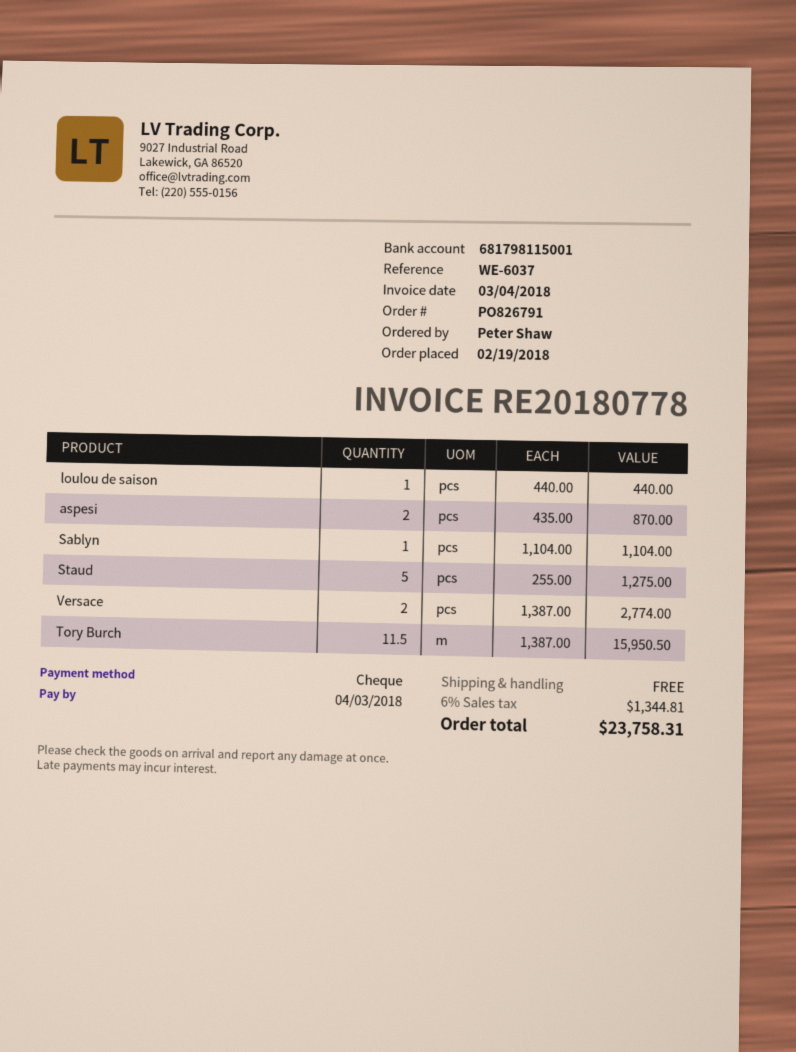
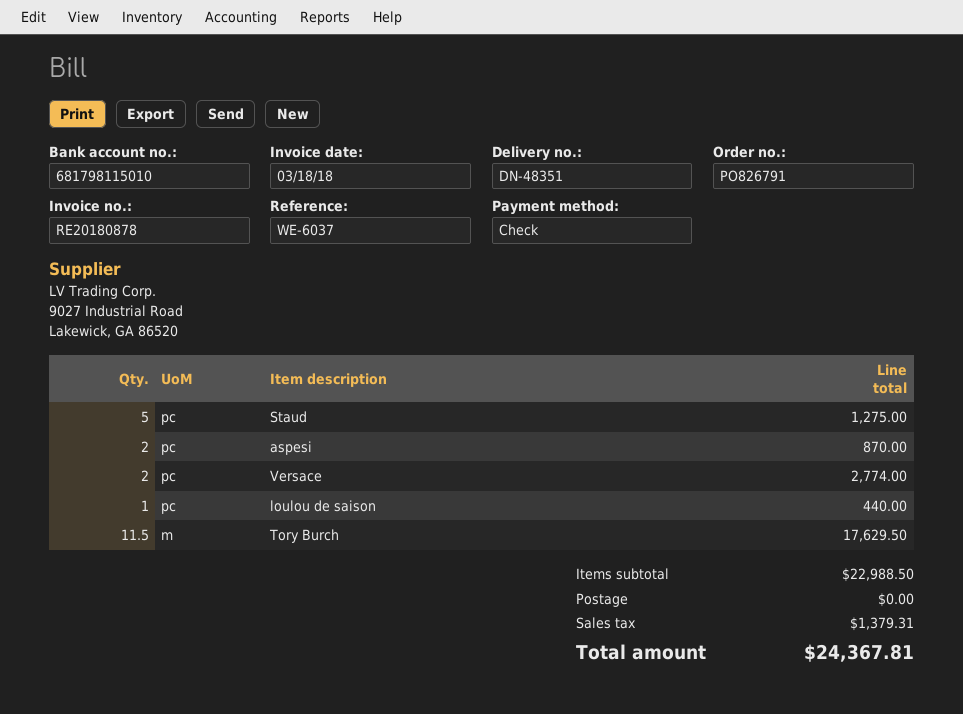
invoice number: RE20180778 -> RE20180878
invoice date: 2018-03-04 -> 2018-03-18
bank account: 681798115001 -> 681798115010
Sablyn: 1 for 1104.00 -> none
Tory Burch: 11.5 for 15950.50 -> 11.5 for 17629.50
tax: 1344.81 -> 1379.31
total: 23758.31 -> 24367.81

